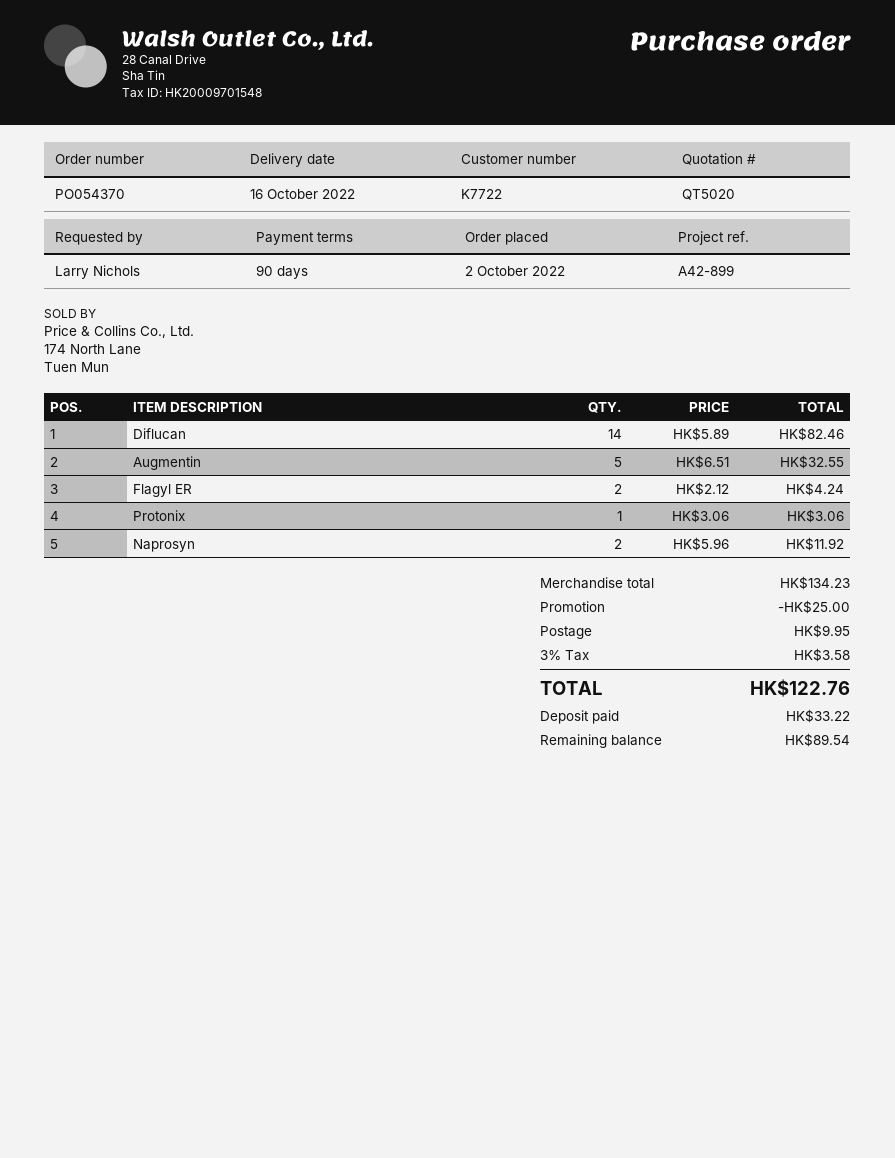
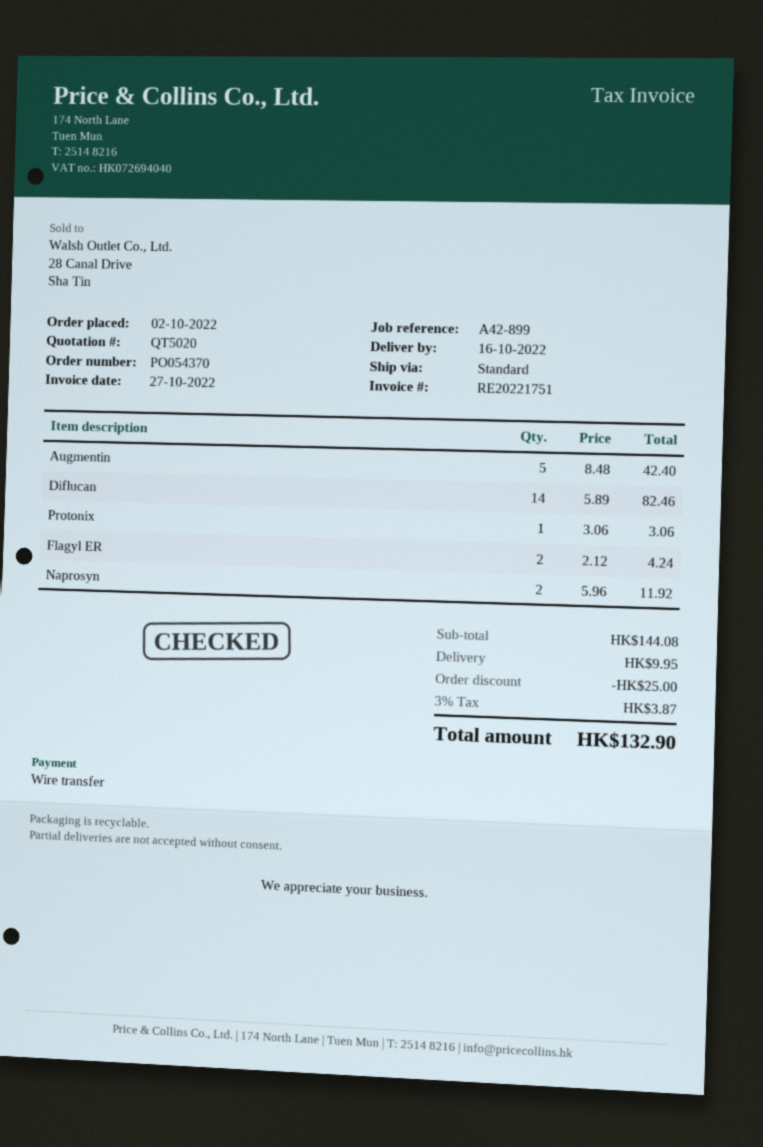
Augmentin: 5 x 6.51 = 32.55 -> 5 x 8.48 = 42.40
subtotal: 134.23 -> 144.08
tax: 3% = 3.58 -> 3% = 3.87
total: 122.76 -> 132.90

